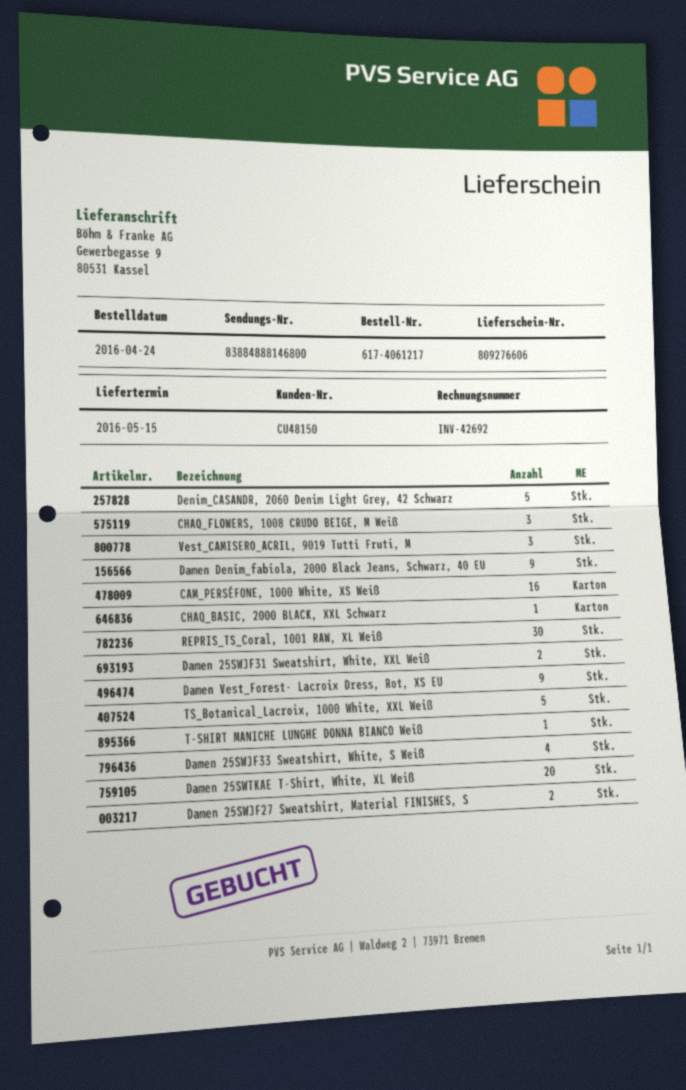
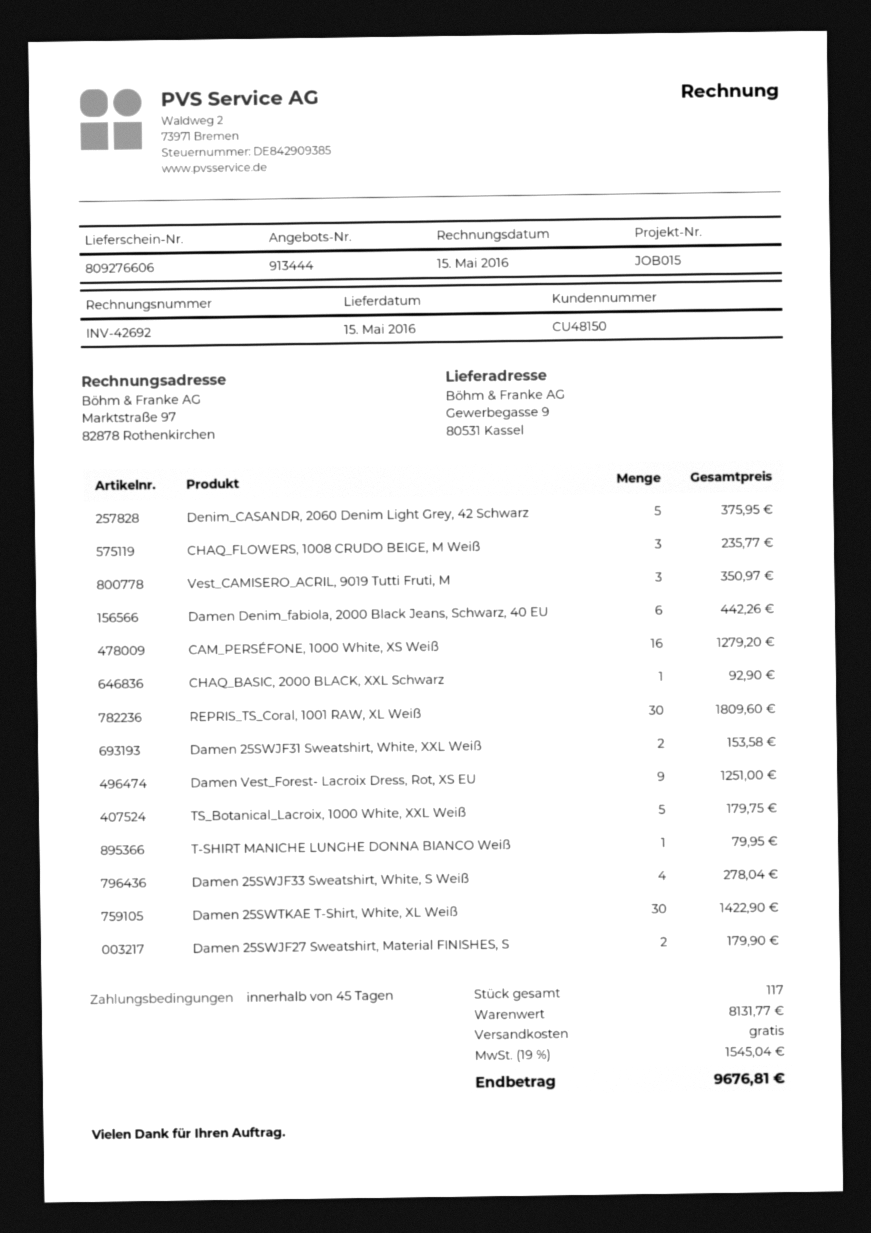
Damen Denim_fabiola, 2000 Black Jeans, Schwarz, 40 EU: 9 -> 6
Damen 25SWTKAE T-Shirt, White, XL Weiß: 20 -> 30

